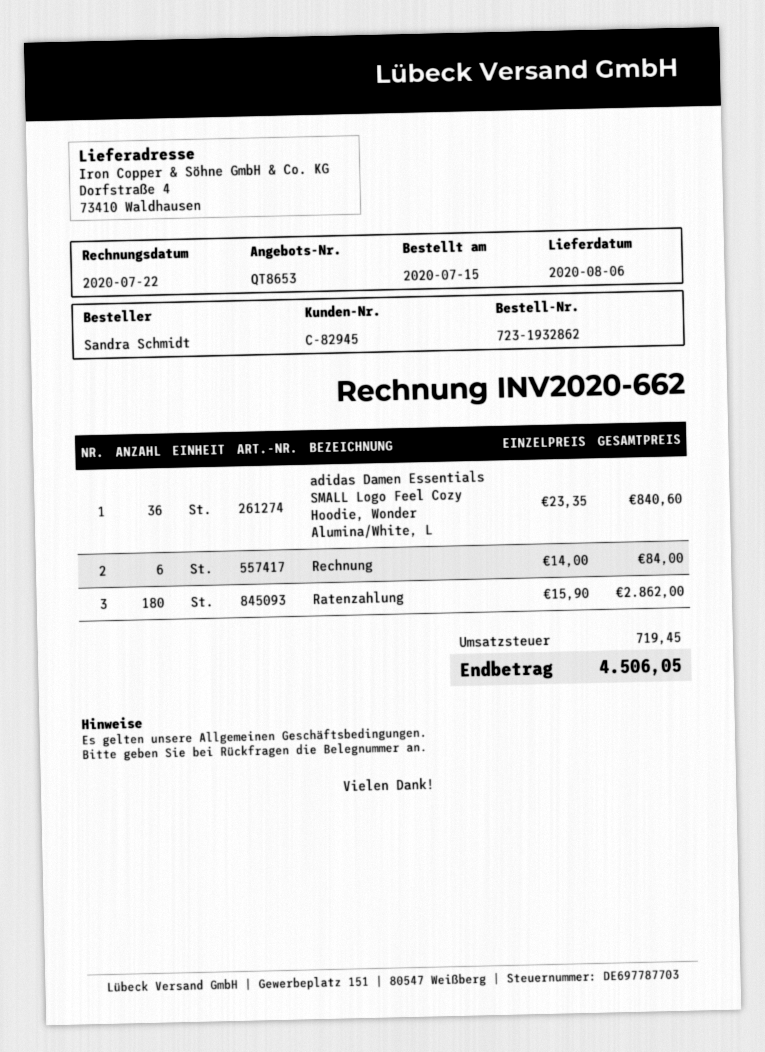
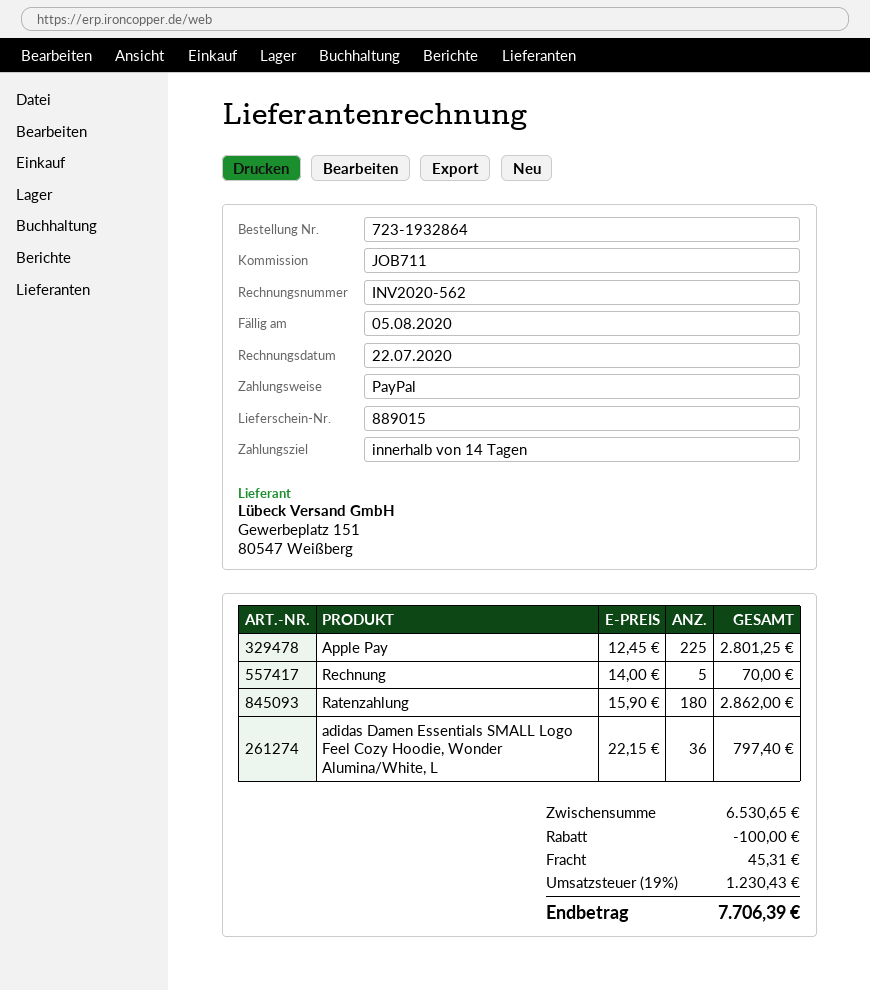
order number: 723-1932862 -> 723-1932864
invoice number: INV2020-662 -> INV2020-562
adidas Damen Essentials SMALL Logo Feel Cozy Hoodie, Wonder Alumina/White, L: 36 x 23.35 = 840.60 -> 36 x 22.15 = 797.40
Rechnung: 6 x 14.00 = 84.00 -> 5 x 14.00 = 70.00
Apple Pay: none -> 225 x 12.45 = 2801.25
discount: none -> 100.00
shipping: none -> 45.31
tax: 719.45 -> 1230.43
total: 4506.05 -> 7706.39

